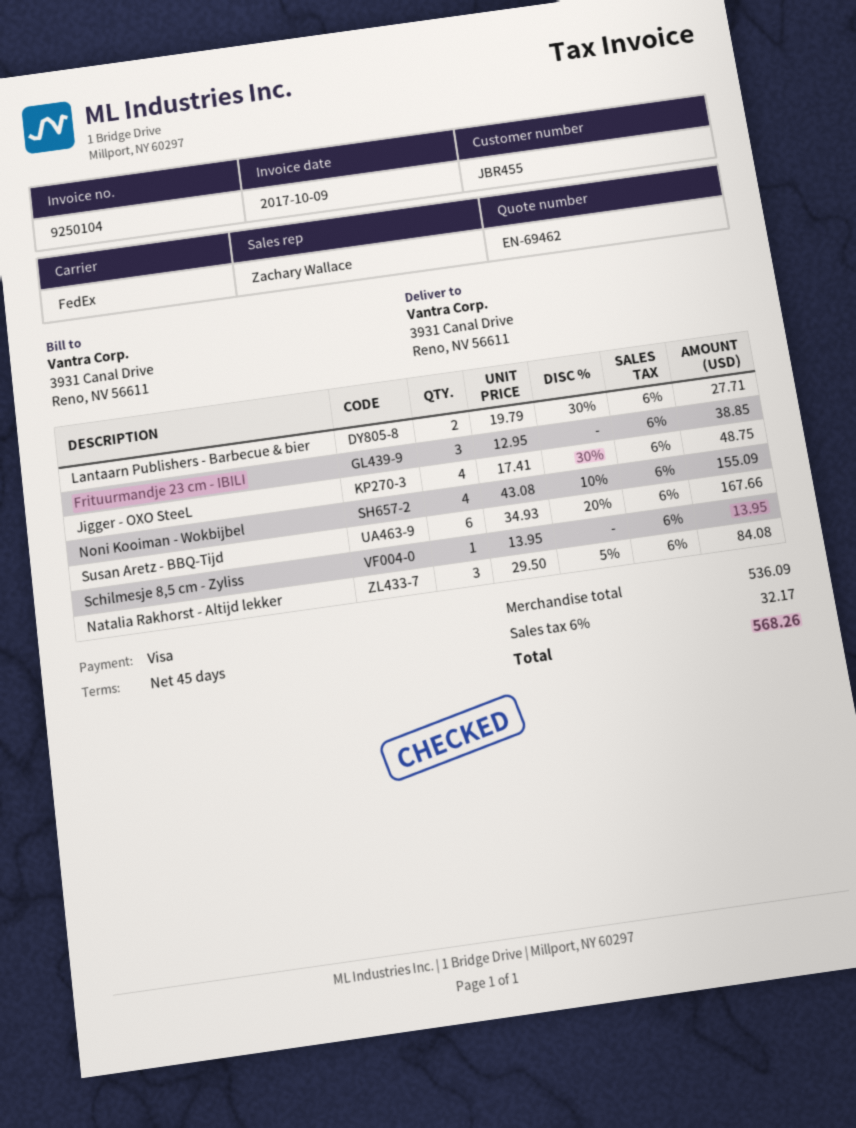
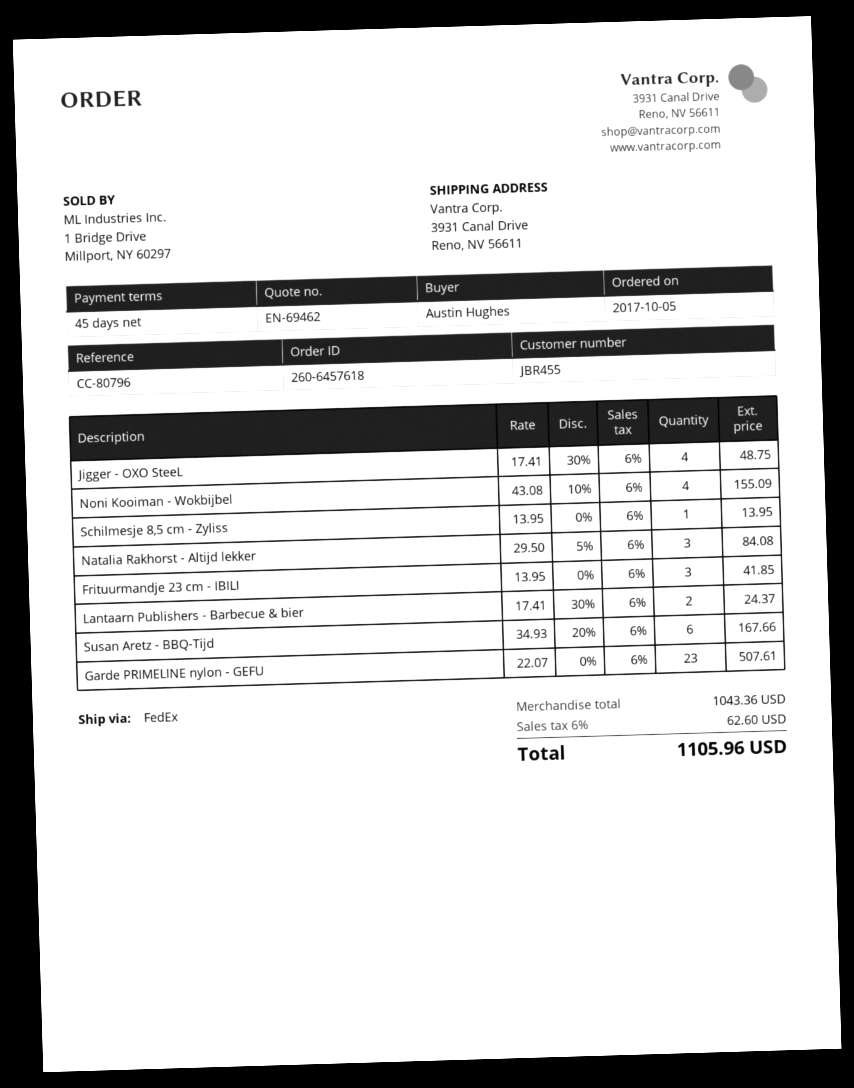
Lantaarn Publishers - Barbecue & bier: 2 x 19.79 - 30% = 27.71 -> 2 x 17.41 - 30% = 24.37
Frituurmandje 23 cm - IBILI: 3 x 12.95 = 38.85 -> 3 x 13.95 = 41.85
Garde PRIMELINE nylon - GEFU: none -> 23 x 22.07 = 507.61
subtotal: 536.09 -> 1043.36
tax: 6% = 32.17 -> 6% = 62.60
total: 568.26 -> 1105.96

